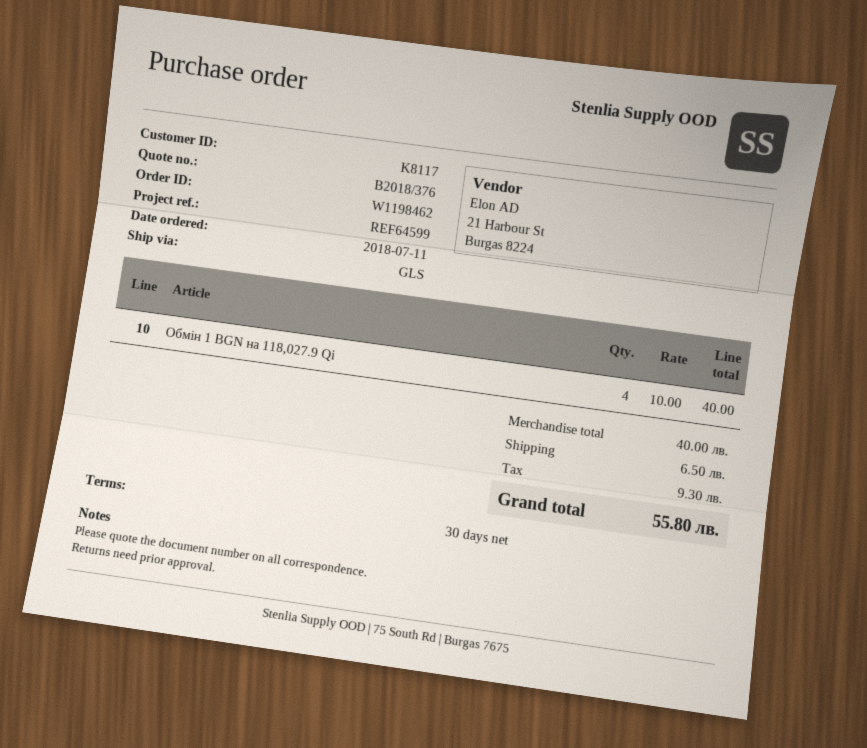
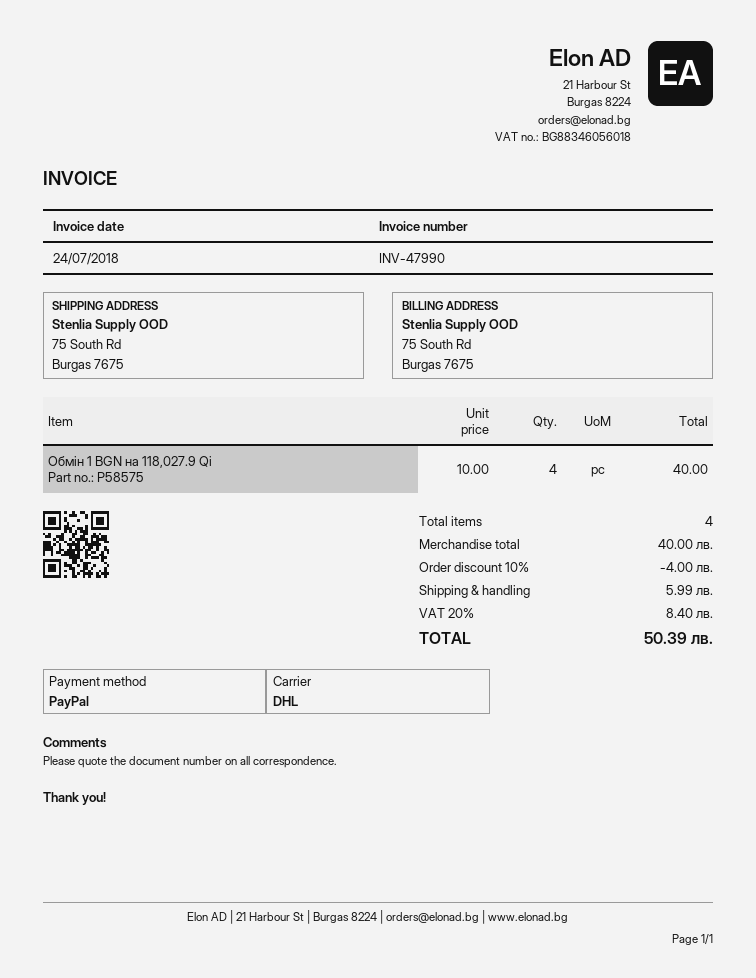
shipping method: GLS -> DHL
discount: none -> 10% = 4.00
shipping: 6.50 -> 5.99
tax: 9.30 -> 8.40
total: 55.80 -> 50.39

